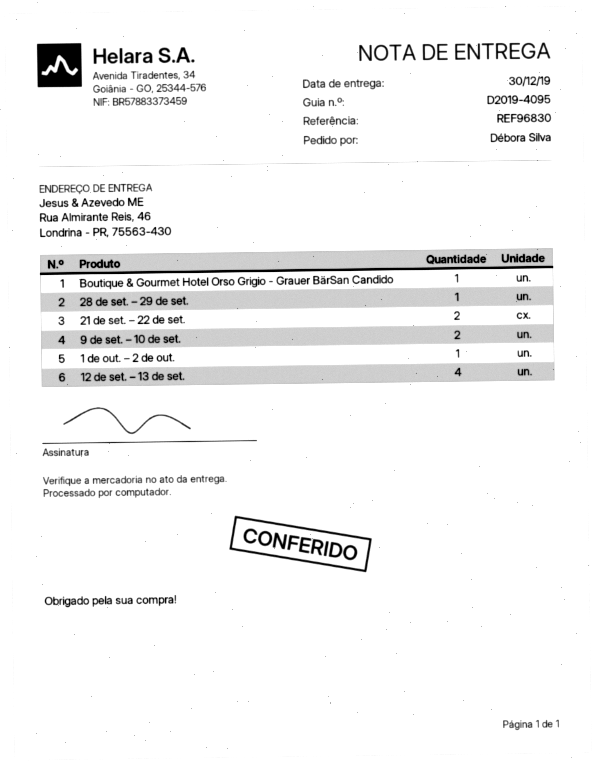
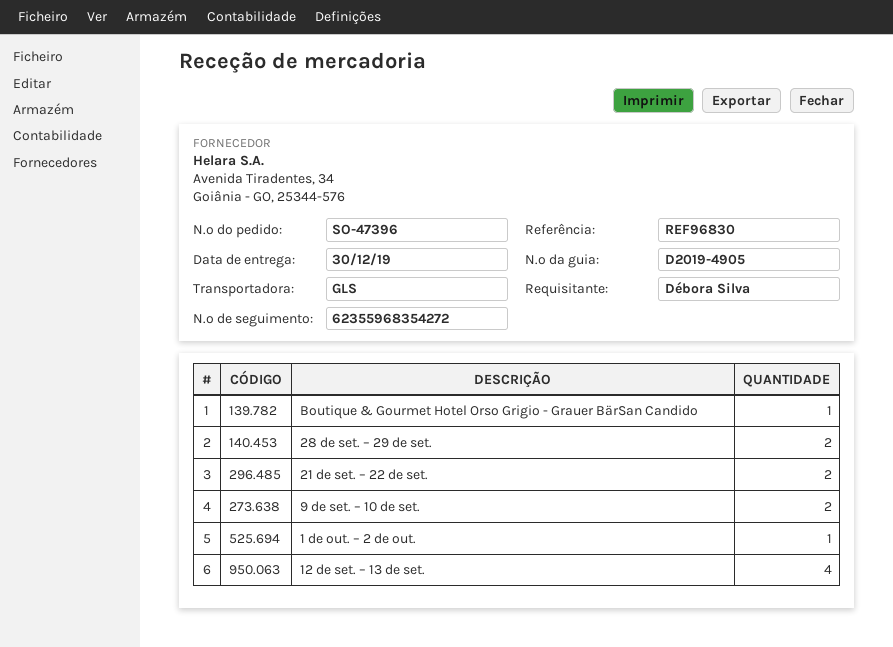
delivery note number: D2019-4095 -> D2019-4905
28 de set. – 29 de set.: 1 -> 2

